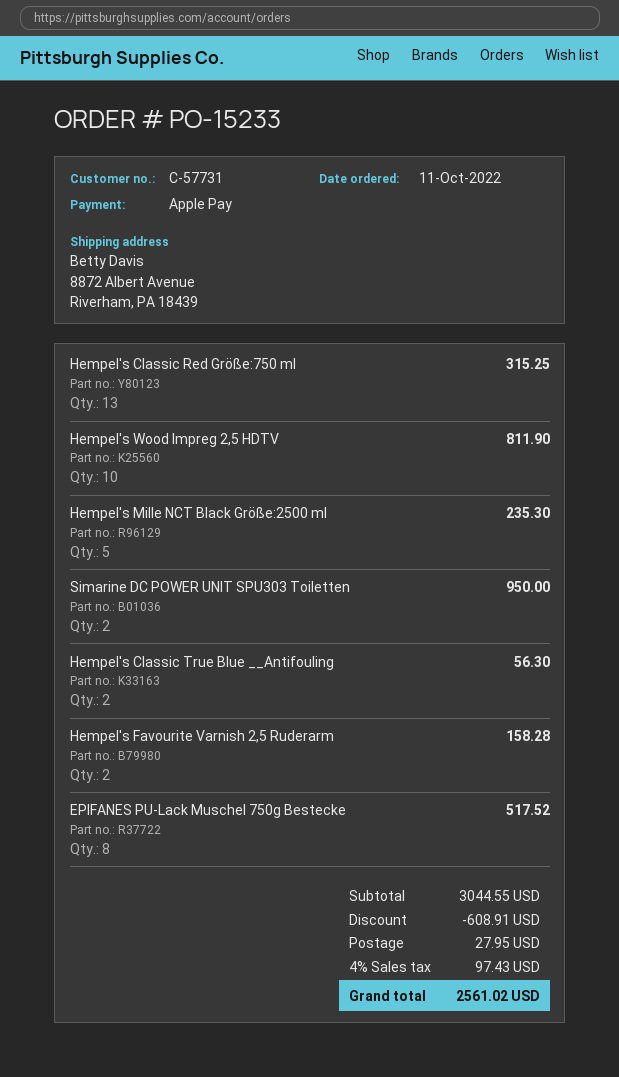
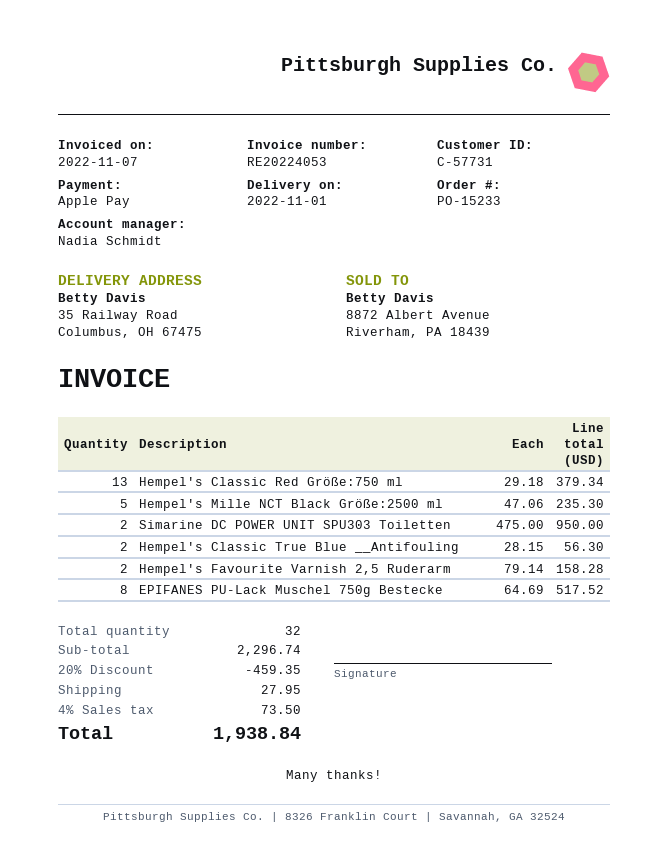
ship to: 8872 Albert Avenue, Riverham, PA 18439 -> 35 Railway Road, Columbus, OH 67475
Hempel's Classic Red Größe:750 ml: 13 for 315.25 -> 13 for 379.34
Hempel's Wood Impreg 2,5 HDTV: 10 for 811.90 -> none
subtotal: 3044.55 -> 2296.74
discount: 608.91 -> 459.35
tax: 4% = 97.43 -> 4% = 73.50
total: 2561.02 -> 1938.84

